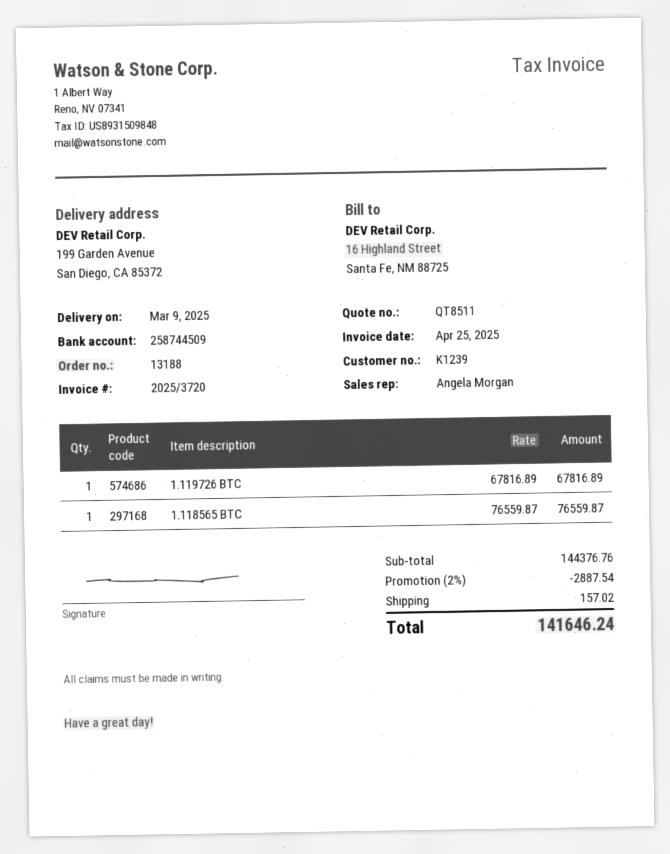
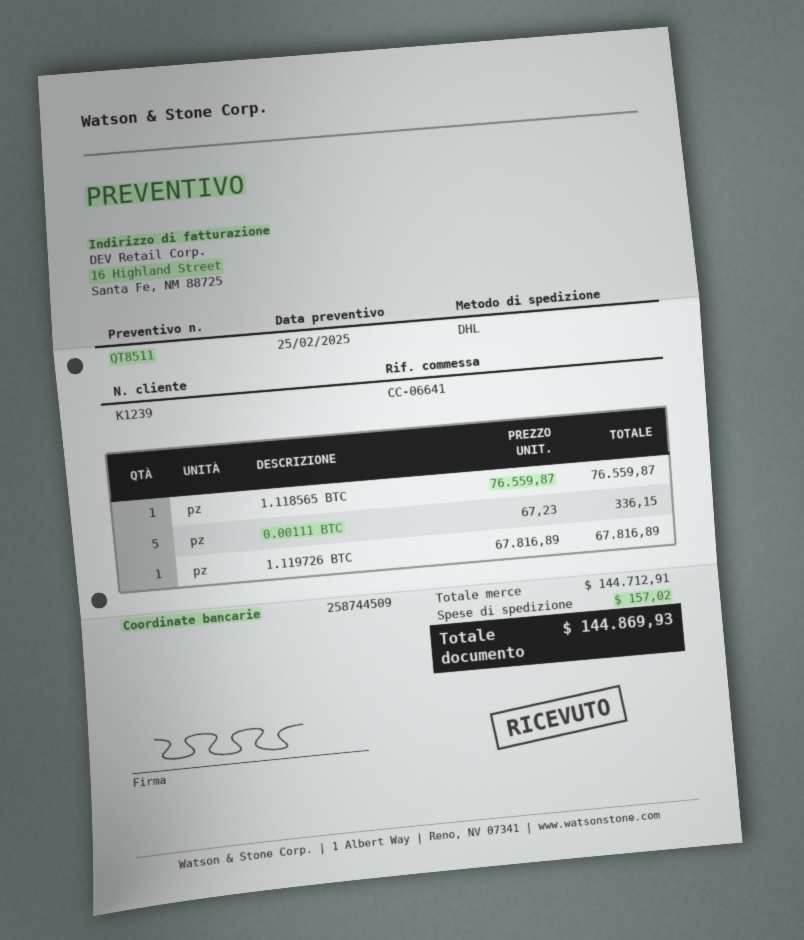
0.00111 BTC: none -> 5 x 67.23 = 336.15
subtotal: 144376.76 -> 144712.91
discount: 2% = 2887.54 -> none
total: 141646.24 -> 144869.93

